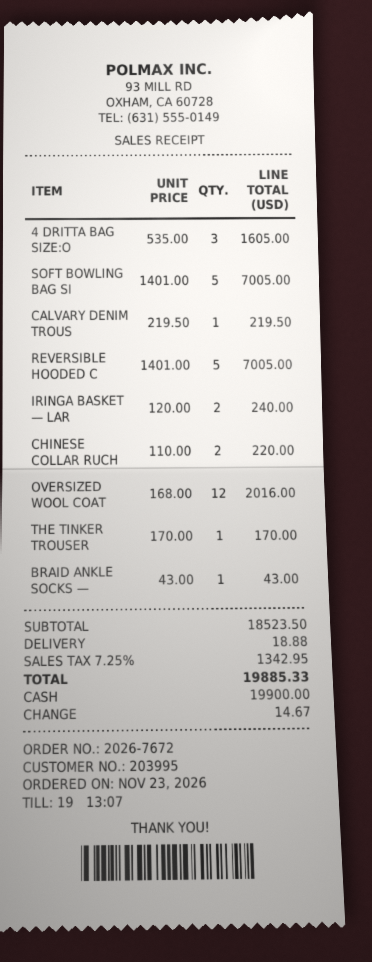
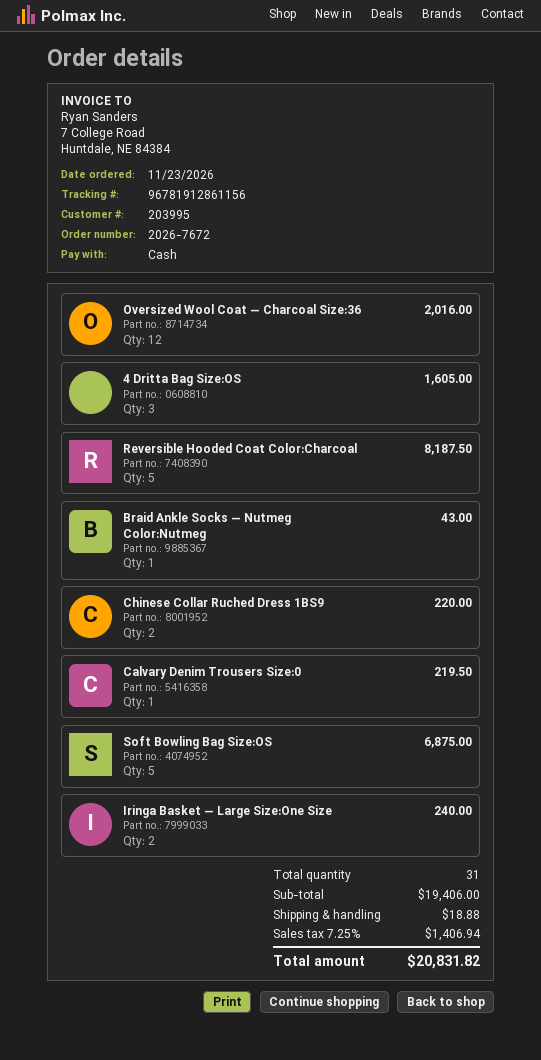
SOFT BOWLING BAG SI: 5 for 7005.00 -> 5 for 6875.00
REVERSIBLE HOODED C: 5 for 7005.00 -> 5 for 8187.50
THE TINKER TROUSER: 1 for 170.00 -> none
subtotal: 18523.50 -> 19406.00
tax: 7.25% = 1342.95 -> 7.25% = 1406.94
total: 19885.33 -> 20831.82

